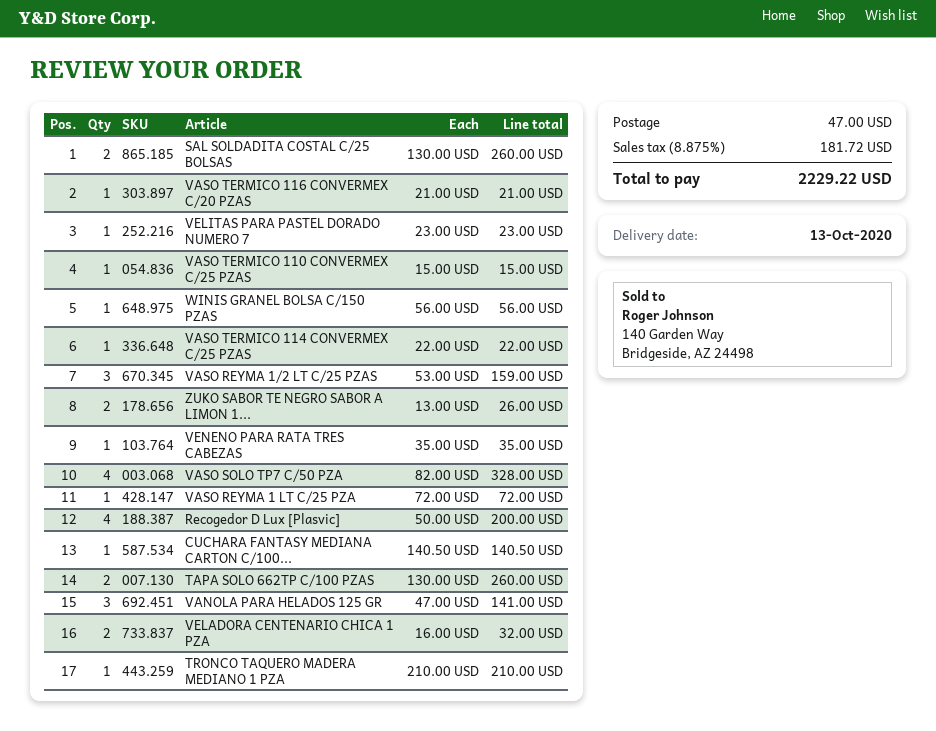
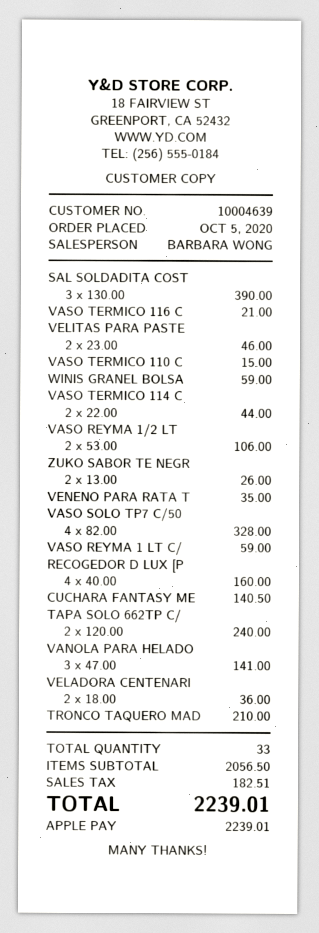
SAL SOLDADITA COSTAL C/25 BOLSAS: 2 x 130.00 = 260.00 -> 3 x 130.00 = 390.00
VELITAS PARA PASTEL DORADO NUMERO 7: 1 x 23.00 = 23.00 -> 2 x 23.00 = 46.00
WINIS GRANEL BOLSA C/150 PZAS: 1 x 56.00 = 56.00 -> 1 x 59.00 = 59.00
VASO TERMICO 114 CONVERMEX C/25 PZAS: 1 x 22.00 = 22.00 -> 2 x 22.00 = 44.00
VASO REYMA 1/2 LT C/25 PZAS: 3 x 53.00 = 159.00 -> 2 x 53.00 = 106.00
VASO REYMA 1 LT C/25 PZA: 1 x 72.00 = 72.00 -> 1 x 59.00 = 59.00
Recogedor D Lux [Plasvic]: 4 x 50.00 = 200.00 -> 4 x 40.00 = 160.00
TAPA SOLO 662TP C/100 PZAS: 2 x 130.00 = 260.00 -> 2 x 120.00 = 240.00
VELADORA CENTENARIO CHICA 1 PZA: 2 x 16.00 = 32.00 -> 2 x 18.00 = 36.00
shipping: 47.00 -> none
tax: 181.72 -> 182.51
total: 2229.22 -> 2239.01

